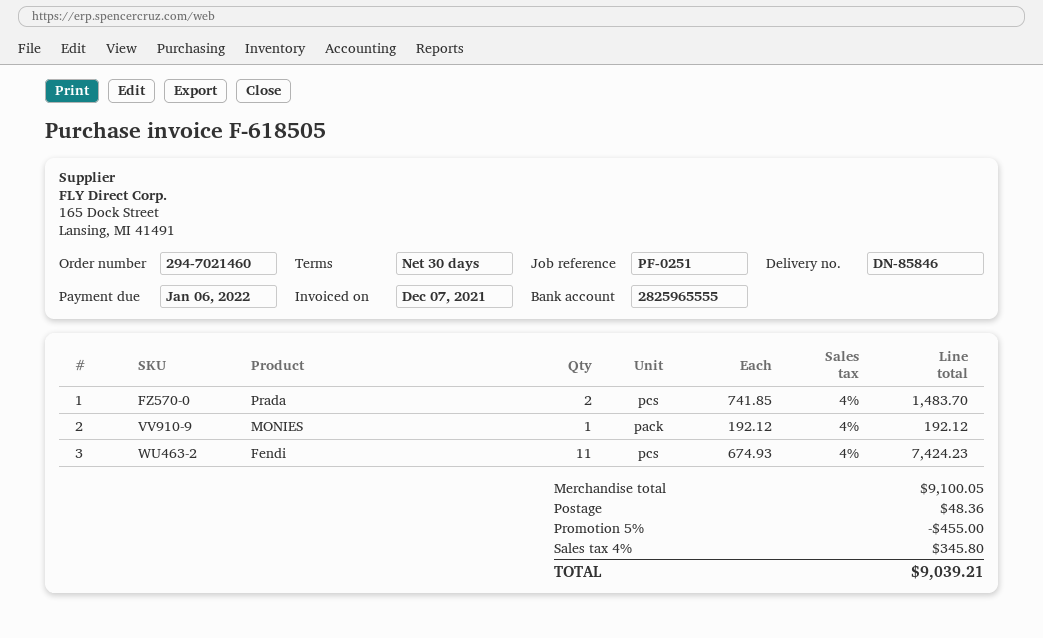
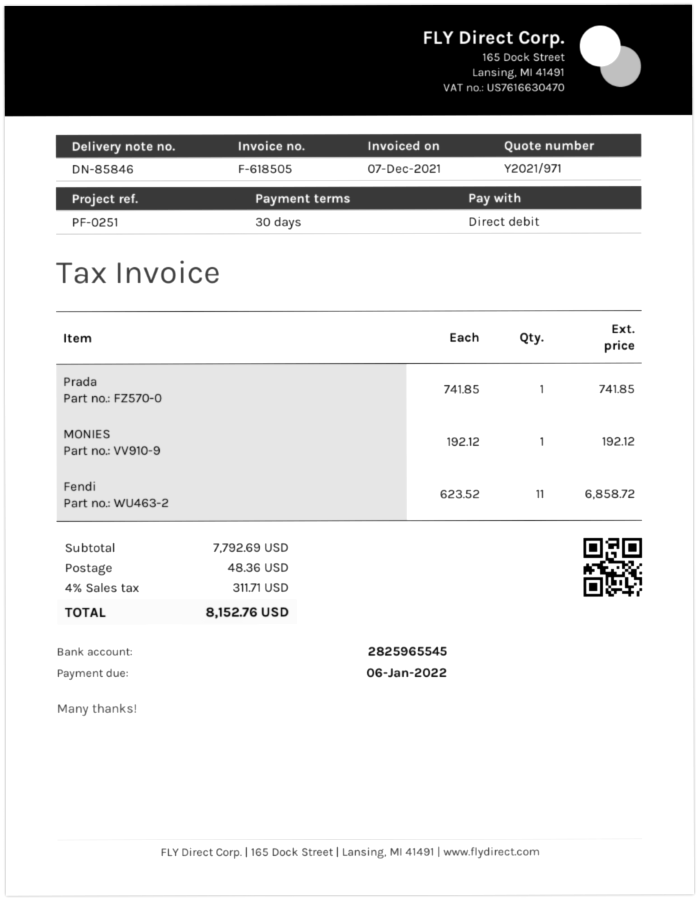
bank account: 2825965555 -> 2825965545
Prada: 2 x 741.85 = 1483.70 -> 1 x 741.85 = 741.85
Fendi: 11 x 674.93 = 7424.23 -> 11 x 623.52 = 6858.72
subtotal: 9100.05 -> 7792.69
discount: 5% = 455.00 -> none
tax: 4% = 345.80 -> 4% = 311.71
total: 9039.21 -> 8152.76

